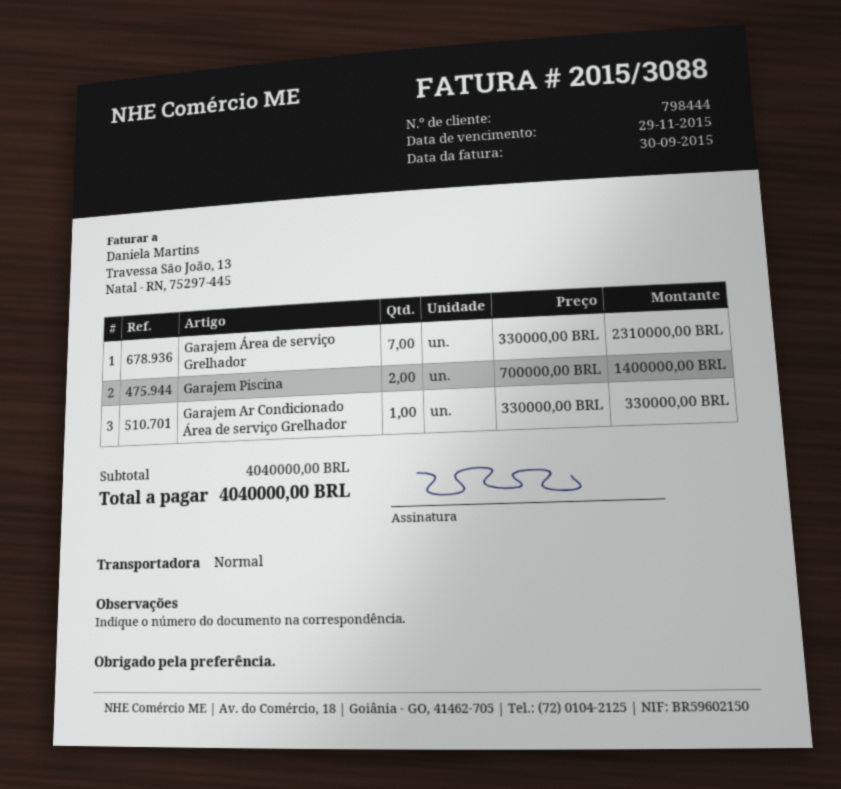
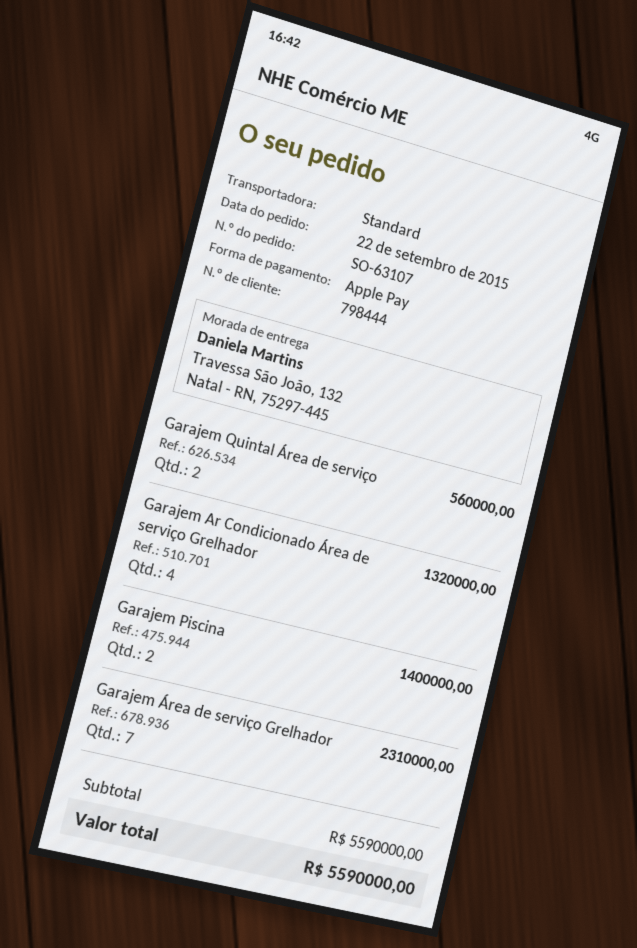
Garajem Ar Condicionado Área de serviço Grelhador: 1 for 330000.00 -> 4 for 1320000.00
Garajem Quintal Área de serviço: none -> 2 for 560000.00
subtotal: 4040000.00 -> 5590000.00
total: 4040000.00 -> 5590000.00

